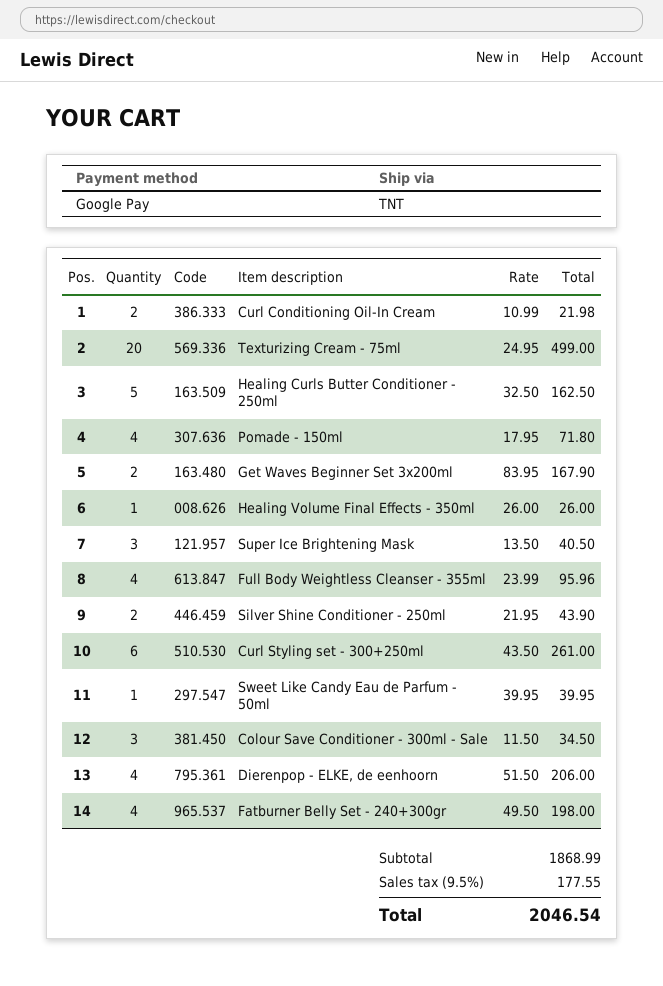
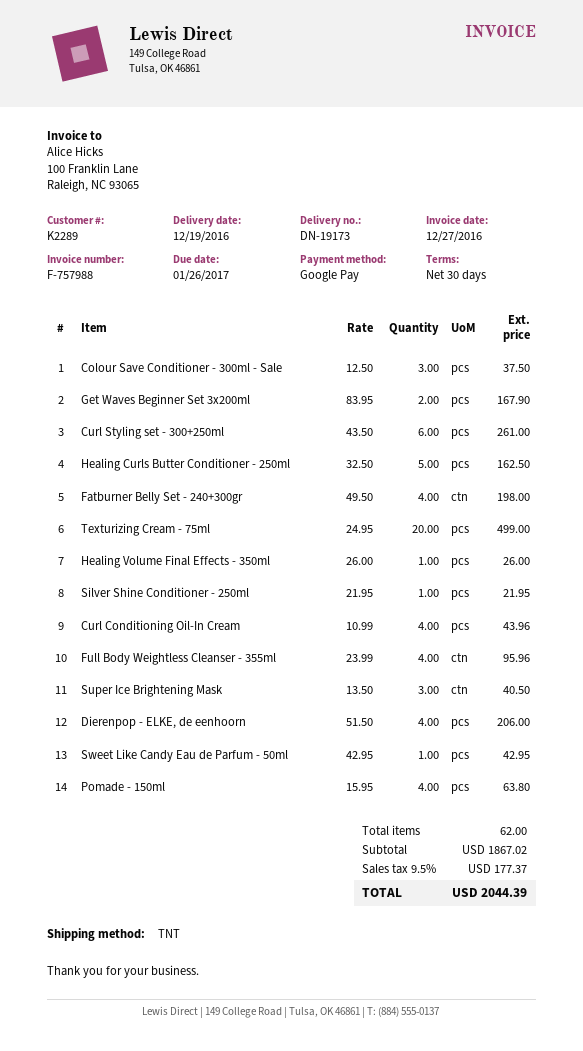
Curl Conditioning Oil-In Cream: 2 x 10.99 = 21.98 -> 4 x 10.99 = 43.96
Pomade - 150ml: 4 x 17.95 = 71.80 -> 4 x 15.95 = 63.80
Silver Shine Conditioner - 250ml: 2 x 21.95 = 43.90 -> 1 x 21.95 = 21.95
Sweet Like Candy Eau de Parfum - 50ml: 1 x 39.95 = 39.95 -> 1 x 42.95 = 42.95
Colour Save Conditioner - 300ml - Sale: 3 x 11.50 = 34.50 -> 3 x 12.50 = 37.50
subtotal: 1868.99 -> 1867.02
tax: 9.5% = 177.55 -> 9.5% = 177.37
total: 2046.54 -> 2044.39

